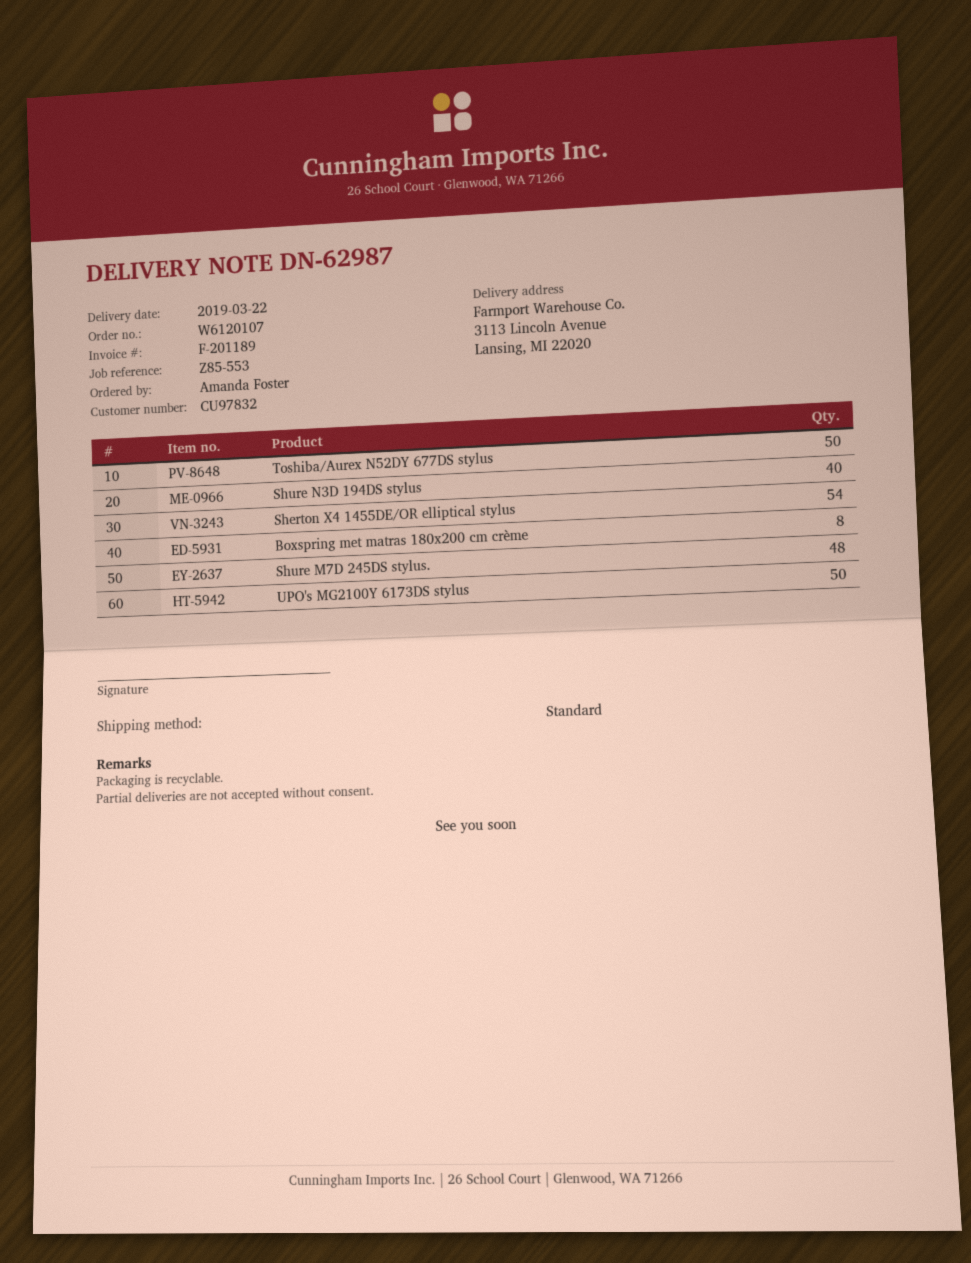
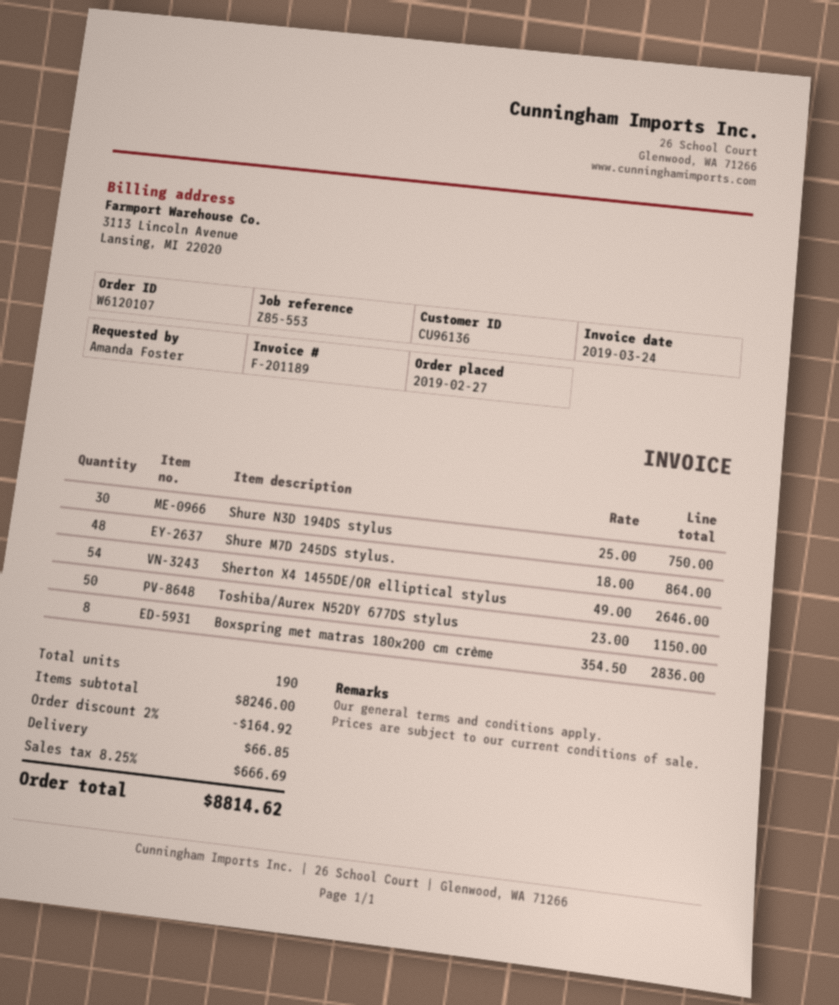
customer number: CU97832 -> CU96136
Shure N3D 194DS stylus: 40 -> 30
UPO's MG2100Y 6173DS stylus: 50 -> none

